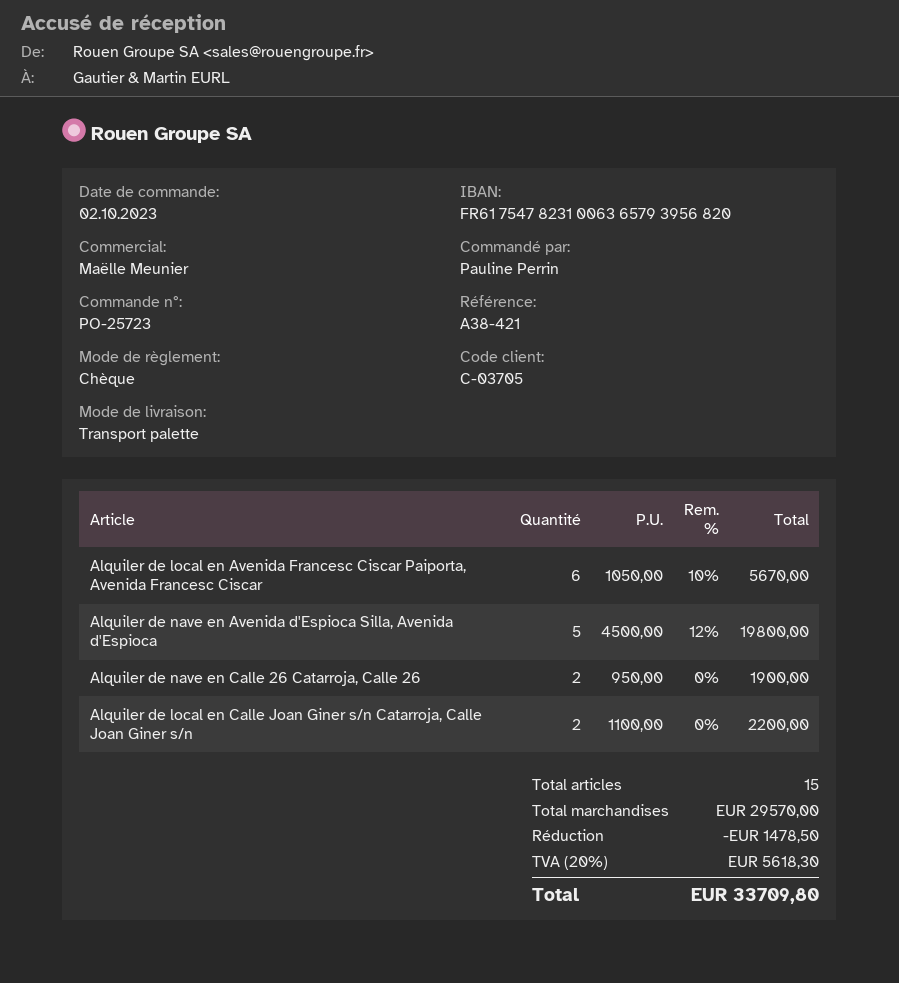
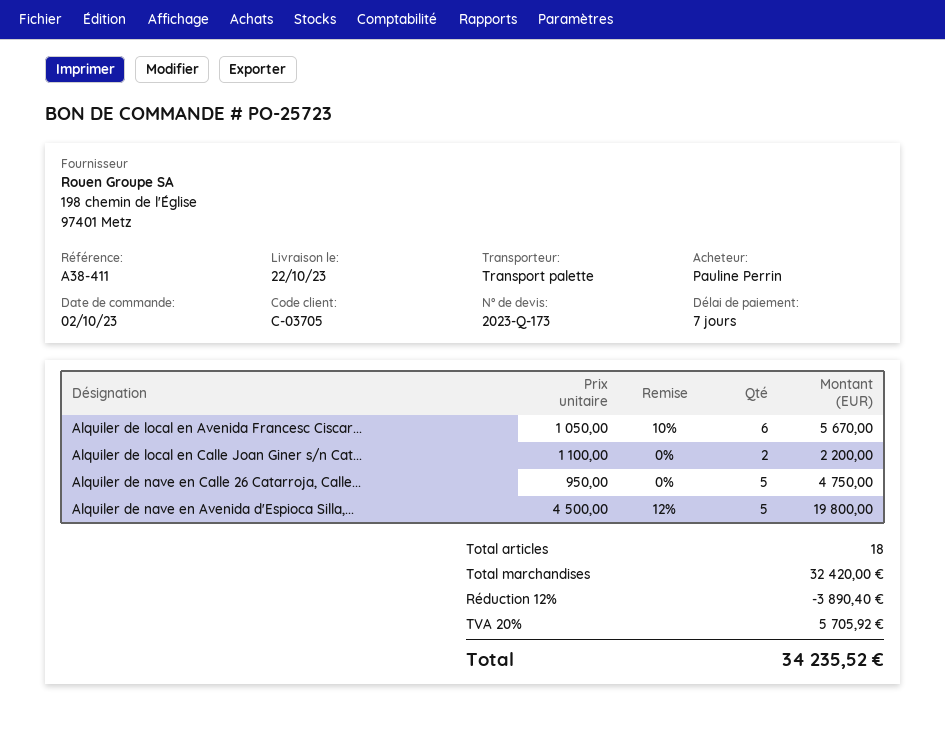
reference: A38-421 -> A38-411
Alquiler de nave en Calle 26 Catarroja, Calle 26: 2 x 950.00 = 1900.00 -> 5 x 950.00 = 4750.00
total quantity: 15 -> 18
subtotal: 29570.00 -> 32420.00
discount: 1478.50 -> 3890.40
tax: 20% = 5618.30 -> 20% = 5705.92
total: 33709.80 -> 34235.52

